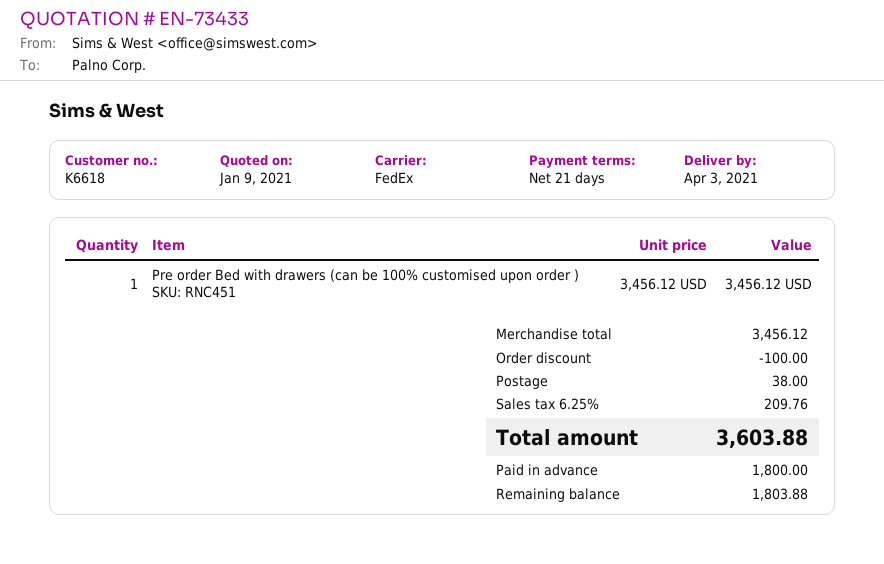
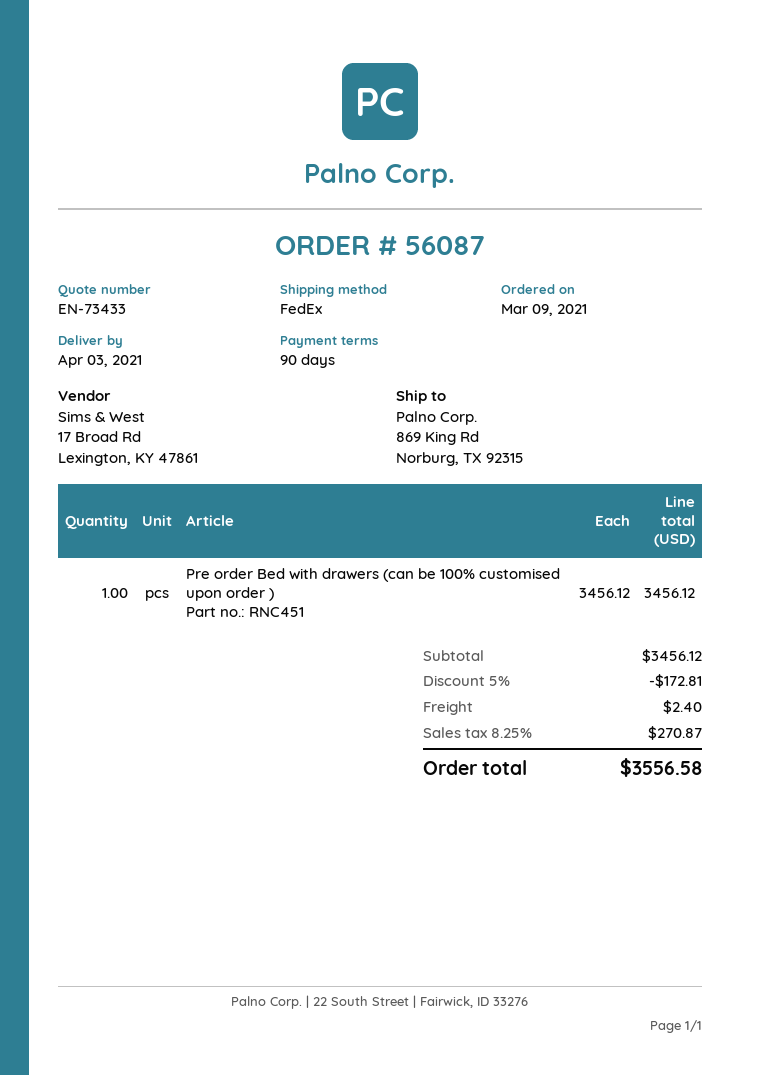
payment terms: 21 days -> 90 days
discount: 100.00 -> 172.81
shipping: 38.00 -> 2.40
tax: 6.25% = 209.76 -> 8.25% = 270.87
total: 3603.88 -> 3556.58

